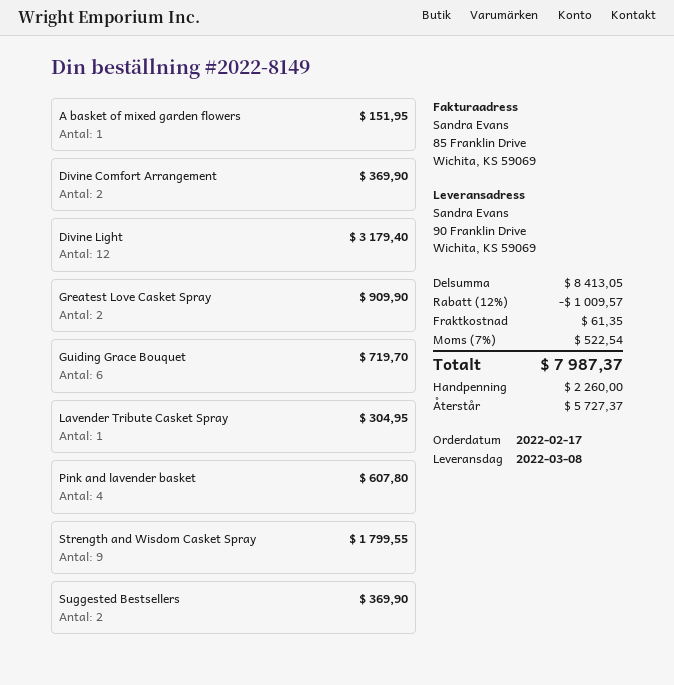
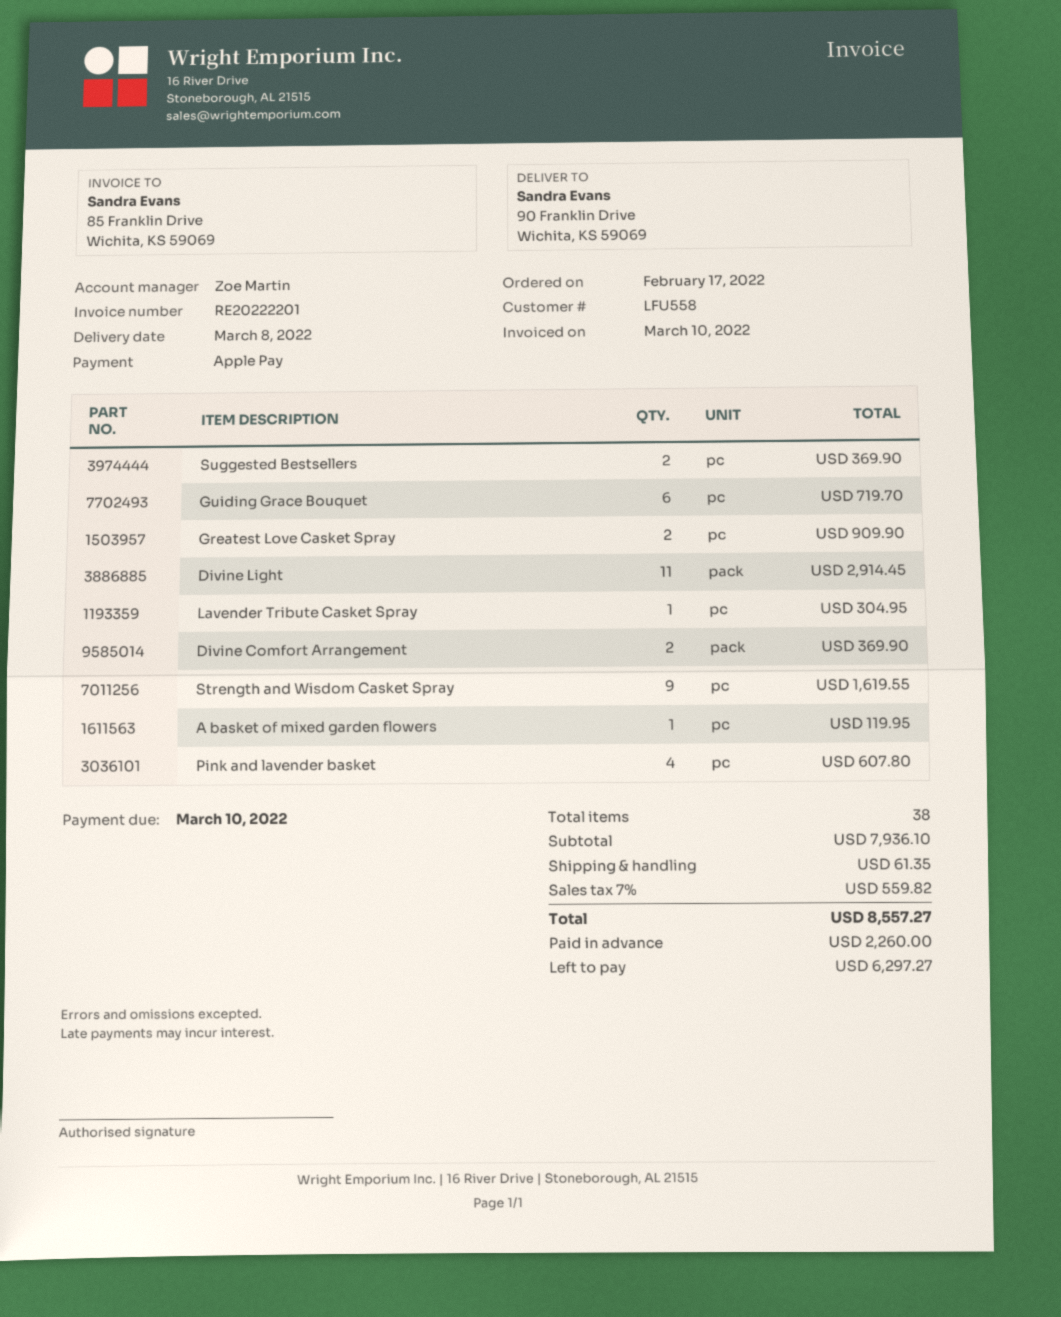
A basket of mixed garden flowers: 1 for 151.95 -> 1 for 119.95
Divine Light: 12 for 3179.40 -> 11 for 2914.45
Strength and Wisdom Casket Spray: 9 for 1799.55 -> 9 for 1619.55
subtotal: 8413.05 -> 7936.10
discount: 12% = 1009.57 -> none
tax: 7% = 522.54 -> 7% = 559.82
total: 7987.37 -> 8557.27
balance: 5727.37 -> 6297.27

